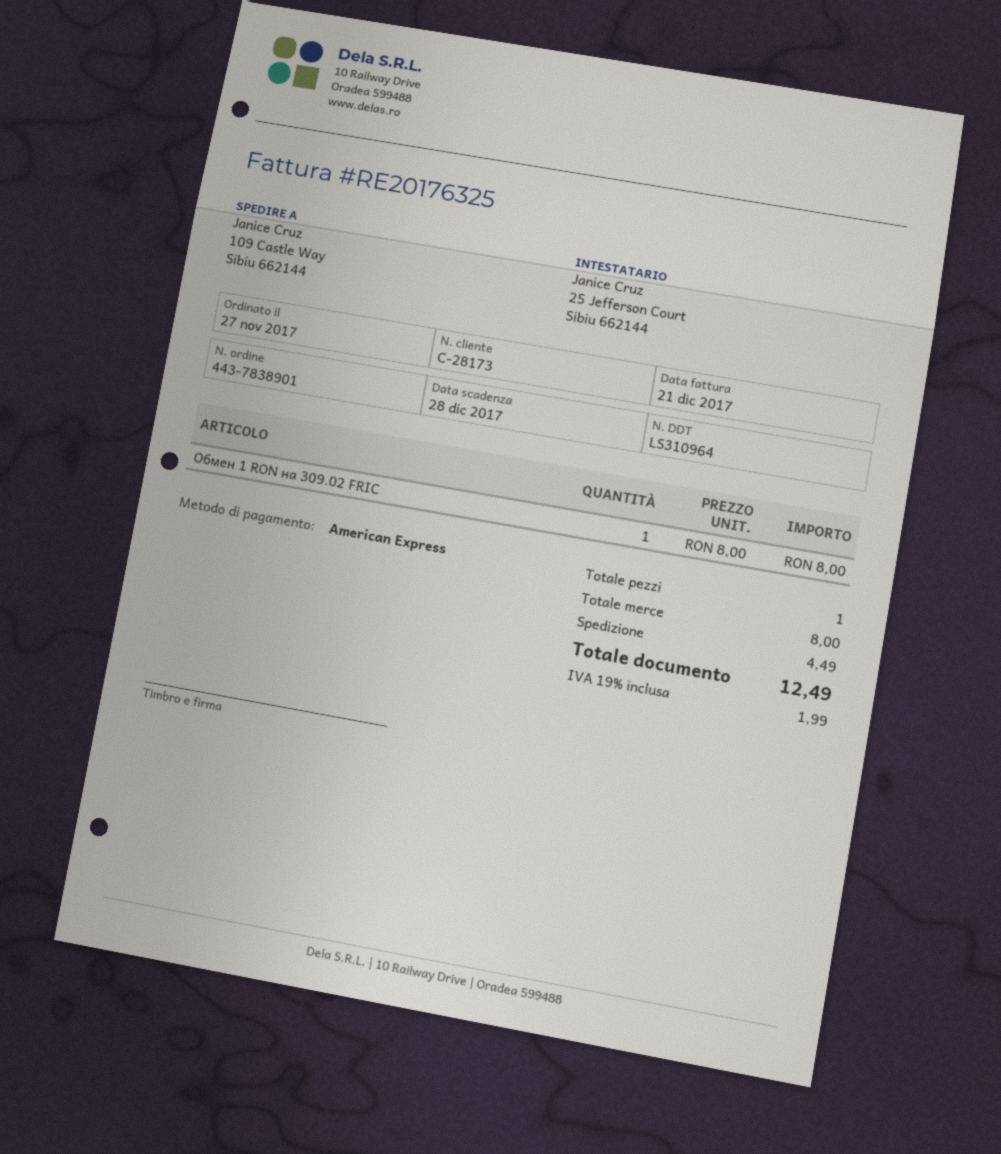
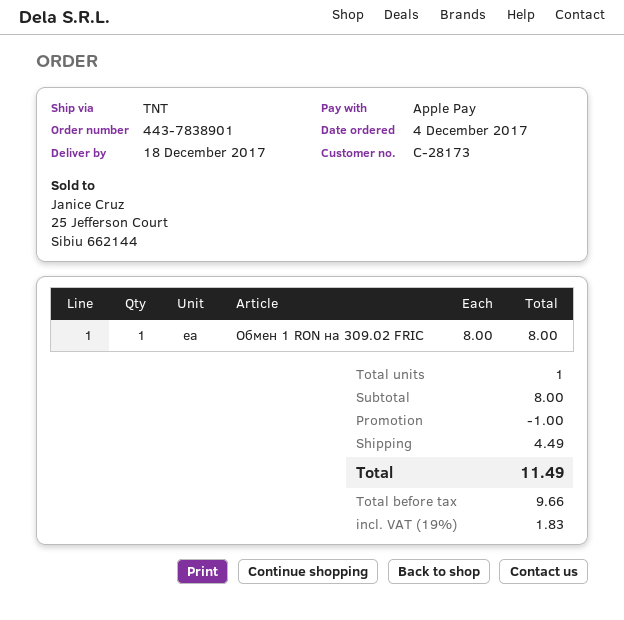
order date: 2017-11-27 -> 2017-12-04
payment method: American Express -> Apple Pay
discount: none -> 1.00
tax: 19% = 1.99 -> 19% = 1.83
total: 12.49 -> 11.49

